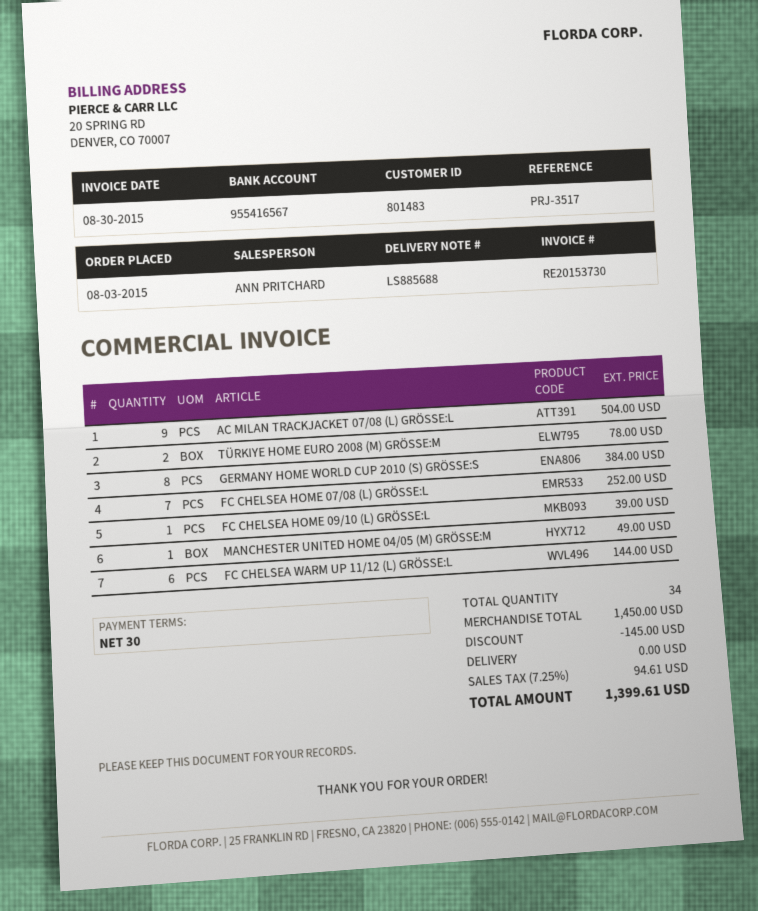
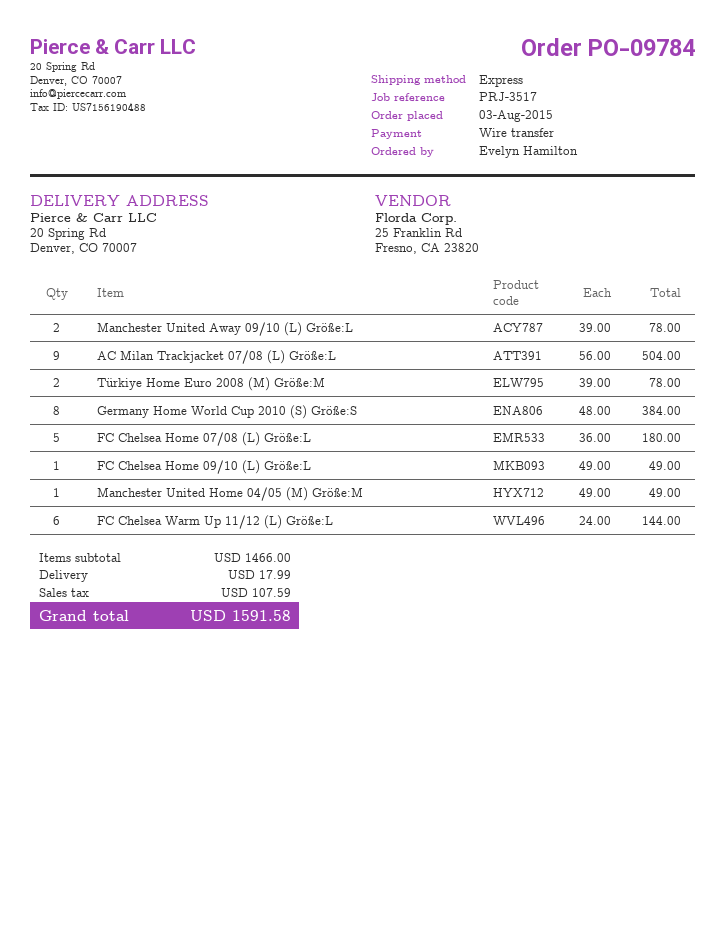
FC CHELSEA HOME 07/08 (L) GRÖSSE:L: 7 for 252.00 -> 5 for 180.00
FC CHELSEA HOME 09/10 (L) GRÖSSE:L: 1 for 39.00 -> 1 for 49.00
Manchester United Away 09/10 (L) Größe:L: none -> 2 for 78.00
subtotal: 1450.00 -> 1466.00
discount: 145.00 -> none
shipping: 0.00 -> 17.99
tax: 94.61 -> 107.59
total: 1399.61 -> 1591.58

